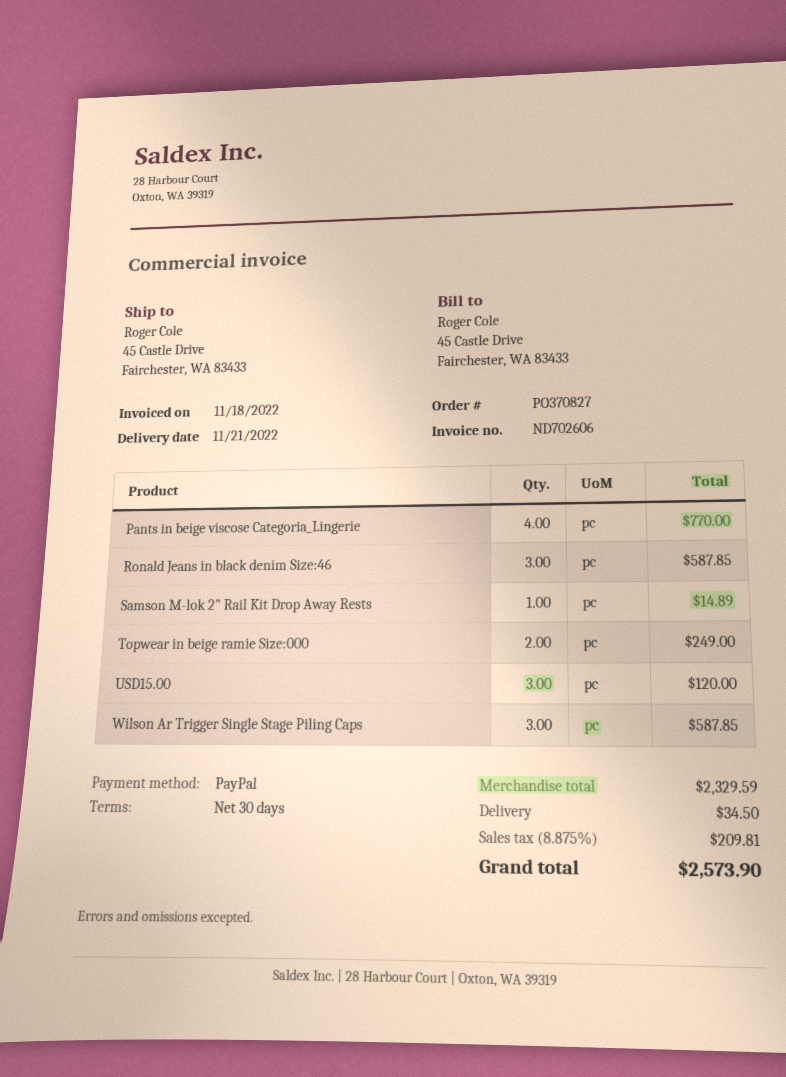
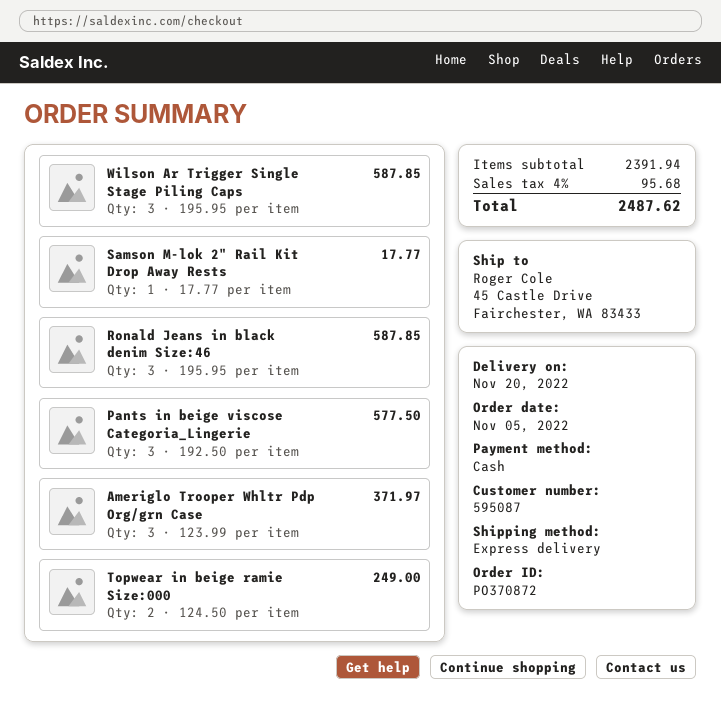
order number: PO370827 -> PO370872
delivery date: 2022-11-21 -> 2022-11-20
payment method: PayPal -> cash
Pants in beige viscose Categoria_Lingerie: 4 for 770.00 -> 3 for 577.50
Samson M-lok 2" Rail Kit Drop Away Rests: 1 for 14.89 -> 1 for 17.77
USD15.00: 3 for 120.00 -> none
Ameriglo Trooper Whltr Pdp Org/grn Case: none -> 3 for 371.97
subtotal: 2329.59 -> 2391.94
shipping: 34.50 -> none
tax: 8.875% = 209.81 -> 4% = 95.68
total: 2573.90 -> 2487.62

